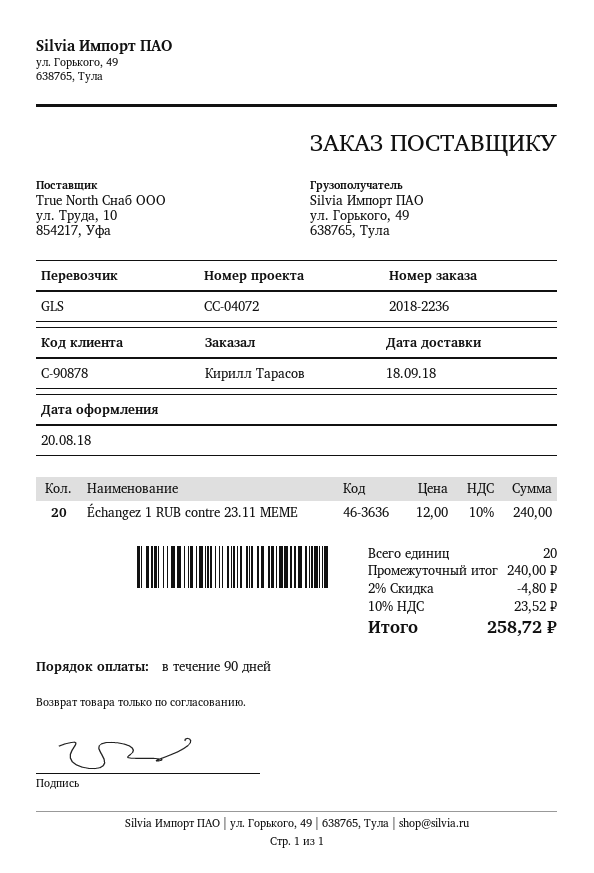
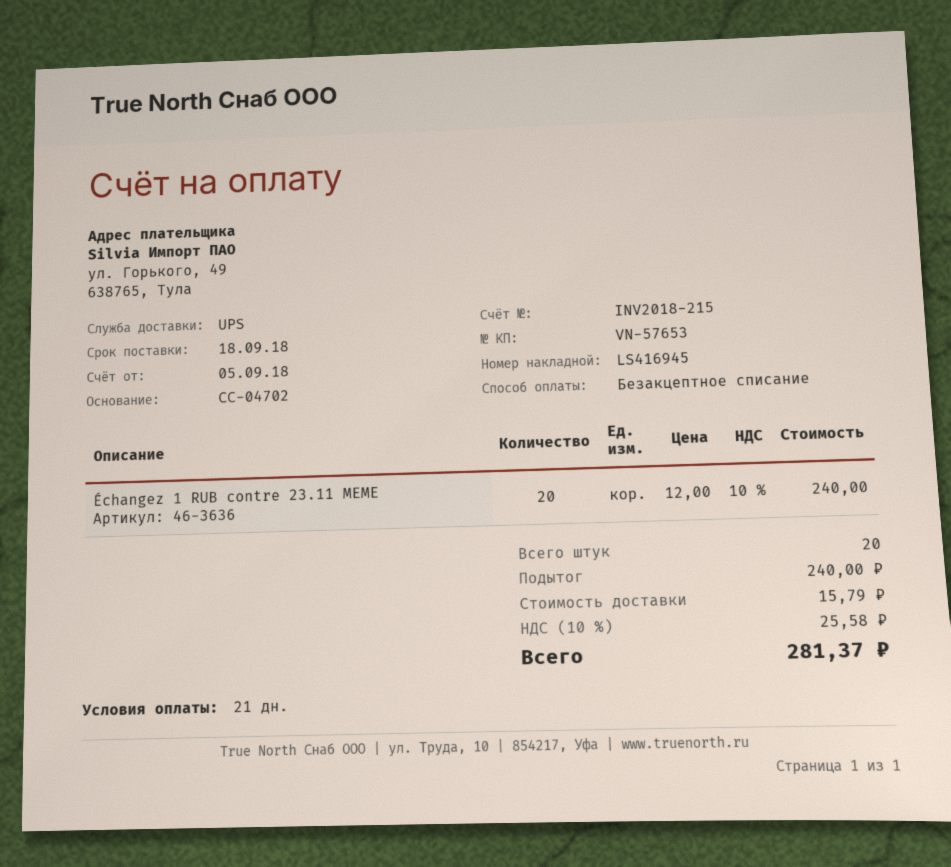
payment terms: 90 days -> 21 days
reference: CC-04072 -> CC-04702
shipping method: GLS -> UPS
discount: 2% = 4.80 -> none
shipping: none -> 15.79
tax: 10% = 23.52 -> 10% = 25.58
total: 258.72 -> 281.37

